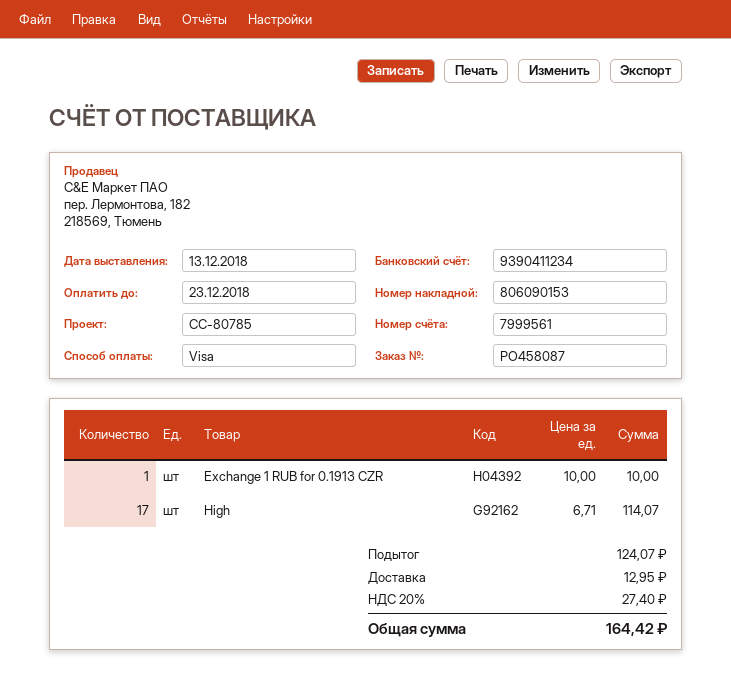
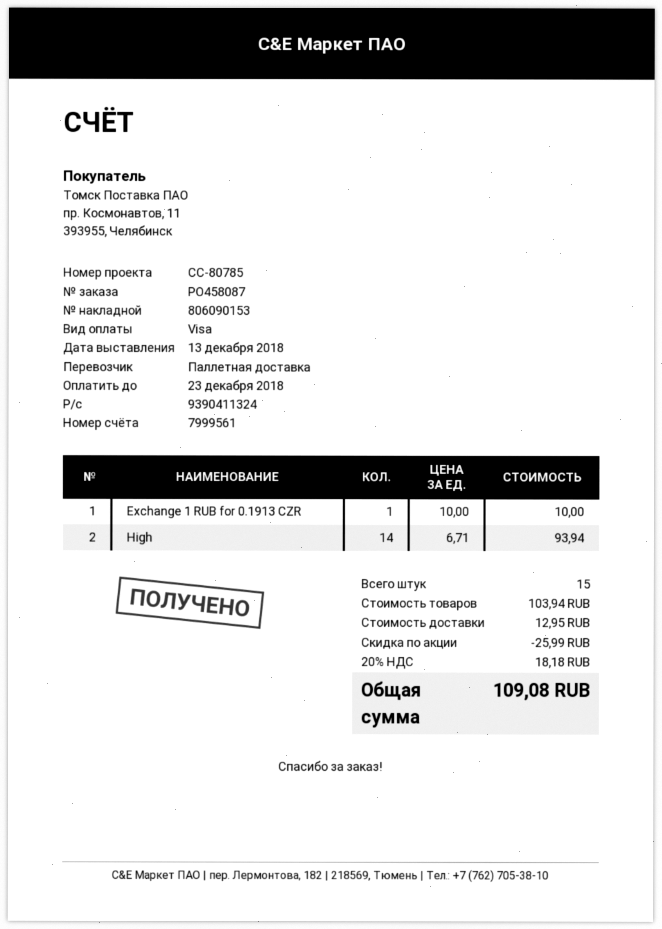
bank account: 9390411234 -> 9390411324
High: 17 x 6.71 = 114.07 -> 14 x 6.71 = 93.94
subtotal: 124.07 -> 103.94
discount: none -> 25.99
tax: 20% = 27.40 -> 20% = 18.18
total: 164.42 -> 109.08

